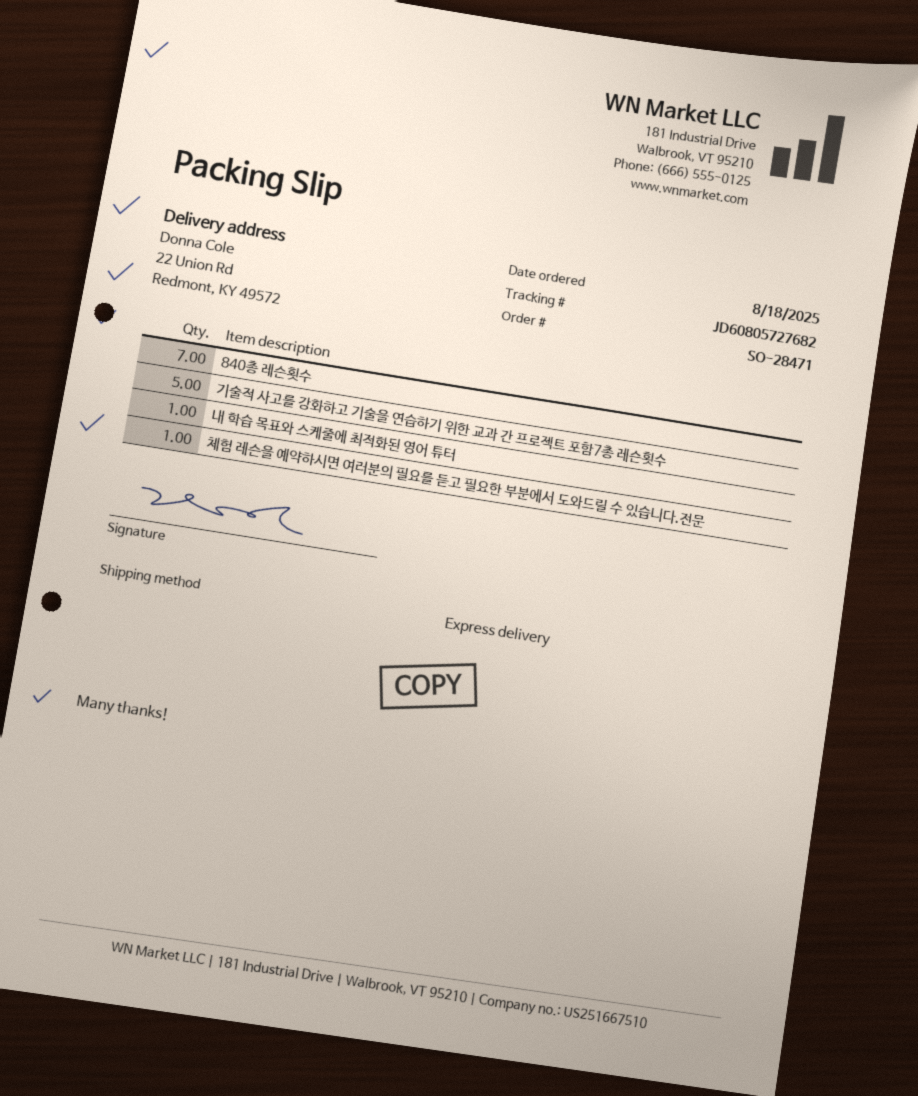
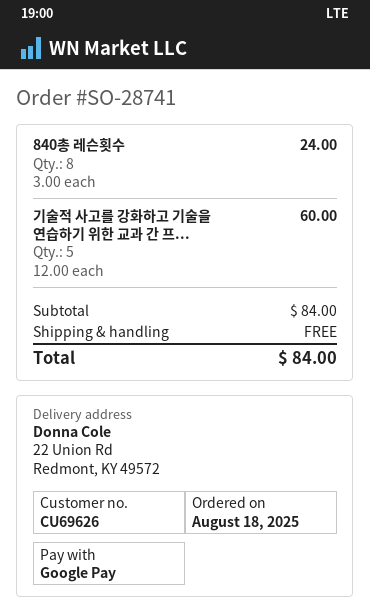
order number: SO-28471 -> SO-28741
840총 레슨횟수: 7 -> 8
내 학습 목표와 스케줄에 최적화된 영어 튜터: 1 -> none
체험 레슨을 예약하시면 여러분의 필요를 듣고 필요한 부분에서 도와드릴 수 있습니다.전문: 1 -> none

